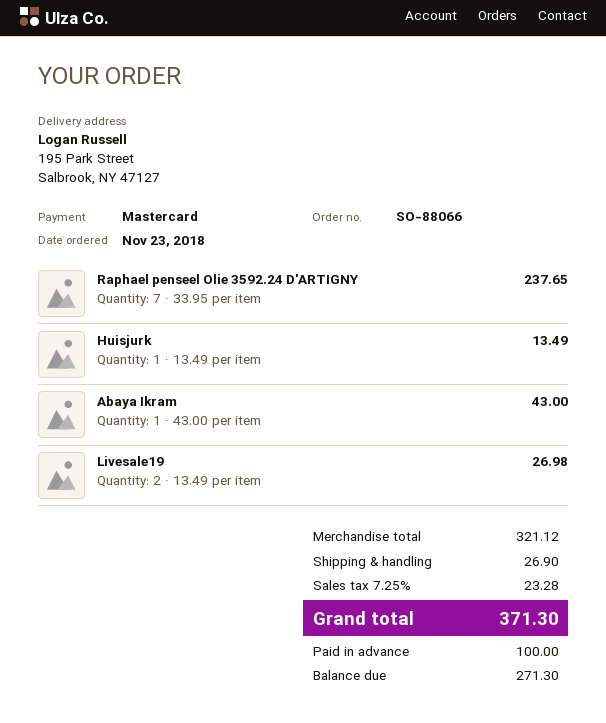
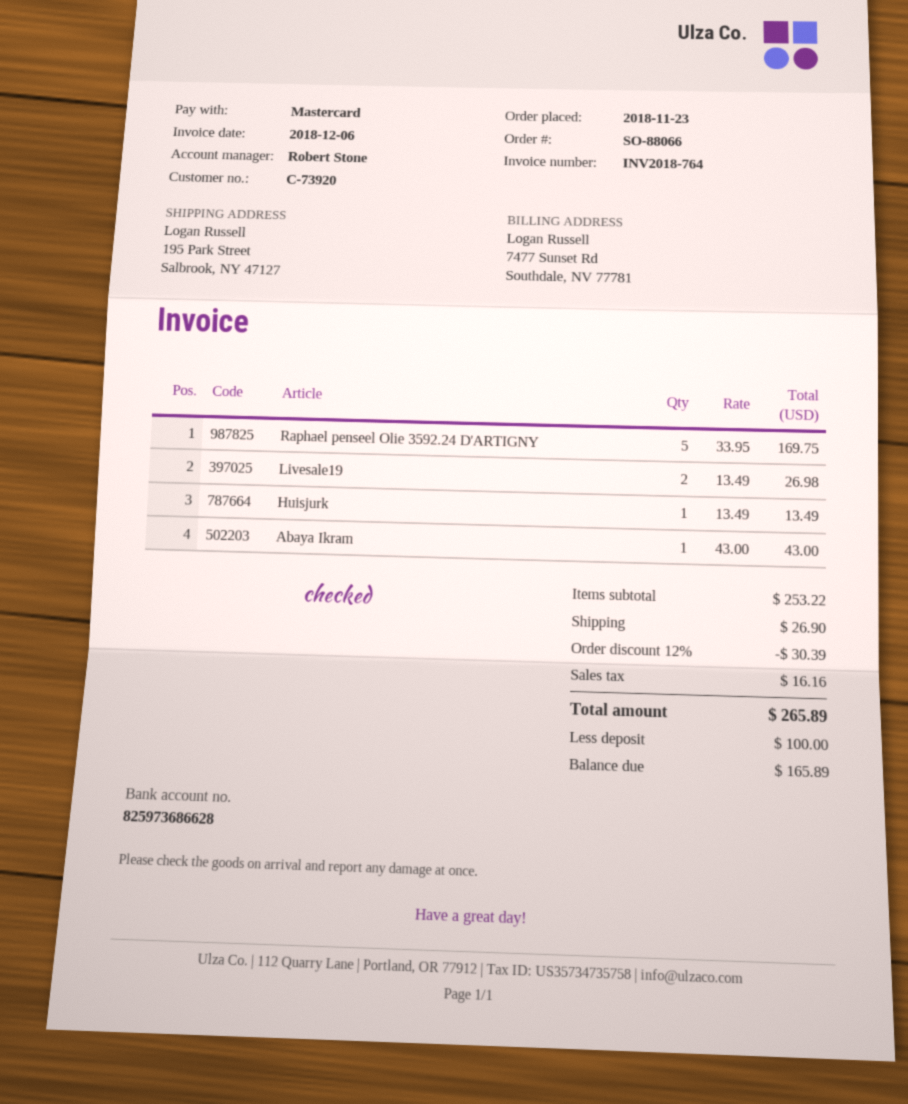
Raphael penseel Olie 3592.24 D'ARTIGNY: 7 x 33.95 = 237.65 -> 5 x 33.95 = 169.75
subtotal: 321.12 -> 253.22
discount: none -> 12% = 30.39
tax: 23.28 -> 16.16
total: 371.30 -> 265.89
balance: 271.30 -> 165.89

